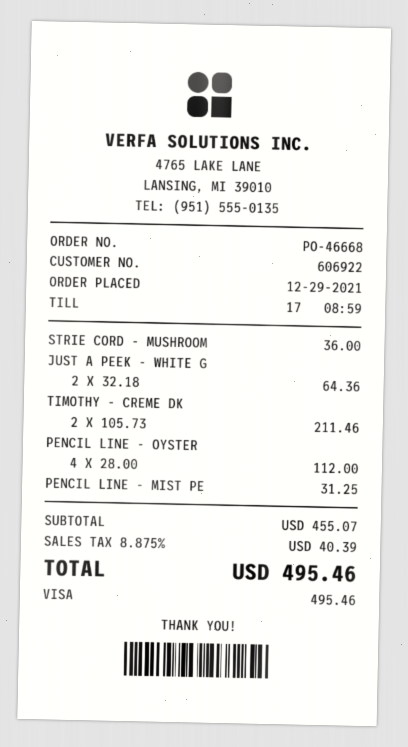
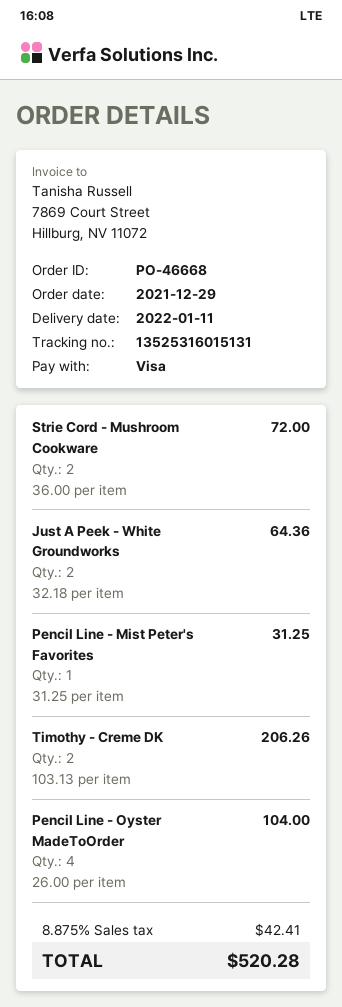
STRIE CORD - MUSHROOM: 1 x 36.00 = 36.00 -> 2 x 36.00 = 72.00
TIMOTHY - CREME DK: 2 x 105.73 = 211.46 -> 2 x 103.13 = 206.26
PENCIL LINE - OYSTER: 4 x 28.00 = 112.00 -> 4 x 26.00 = 104.00
tax: 8.875% = 40.39 -> 8.875% = 42.41
total: 495.46 -> 520.28

